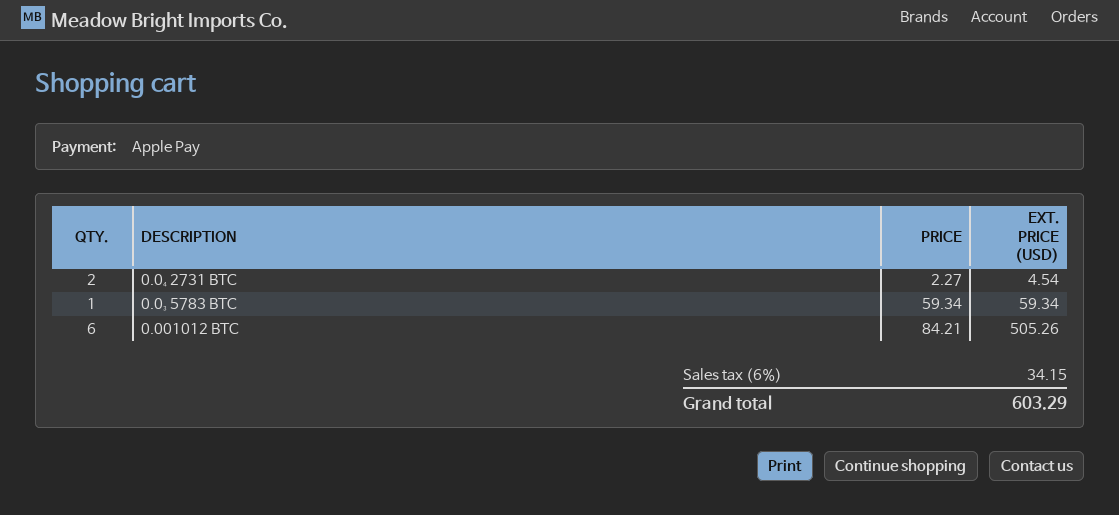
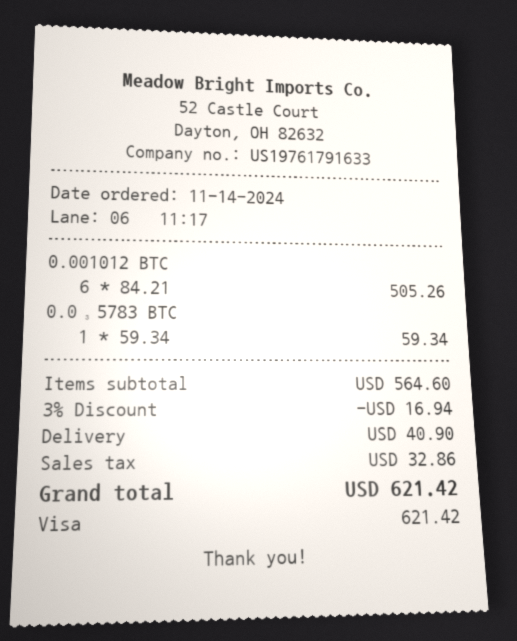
payment method: Apple Pay -> Visa
0.0₄2731 BTC: 2 x 2.27 = 4.54 -> none
discount: none -> 3% = 16.94
shipping: none -> 40.90
tax: 34.15 -> 32.86
total: 603.29 -> 621.42

